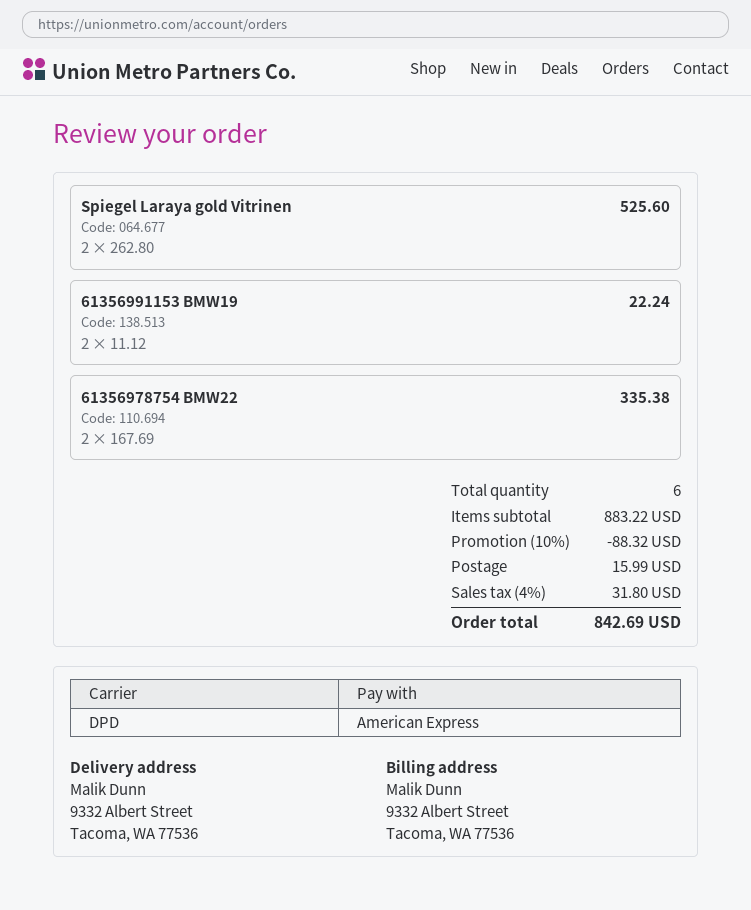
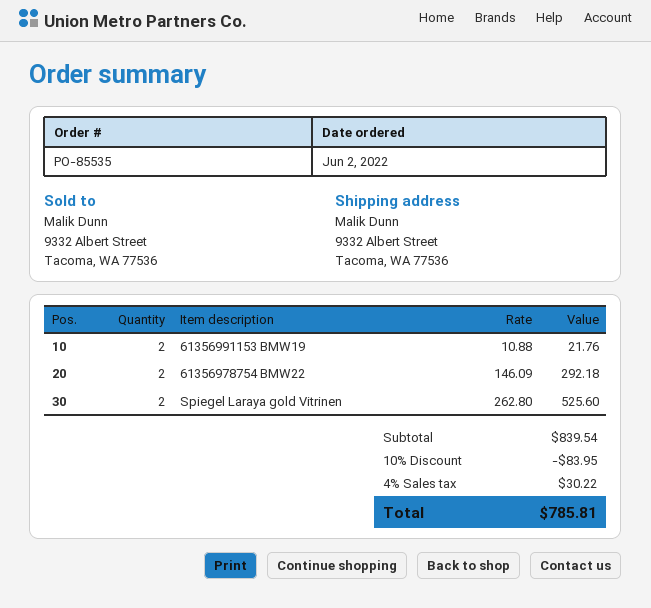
61356991153 BMW19: 2 x 11.12 = 22.24 -> 2 x 10.88 = 21.76
61356978754 BMW22: 2 x 167.69 = 335.38 -> 2 x 146.09 = 292.18
subtotal: 883.22 -> 839.54
discount: 10% = 88.32 -> 10% = 83.95
shipping: 15.99 -> none
tax: 4% = 31.80 -> 4% = 30.22
total: 842.69 -> 785.81

